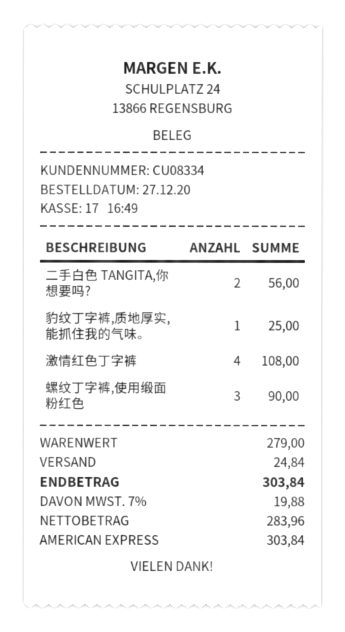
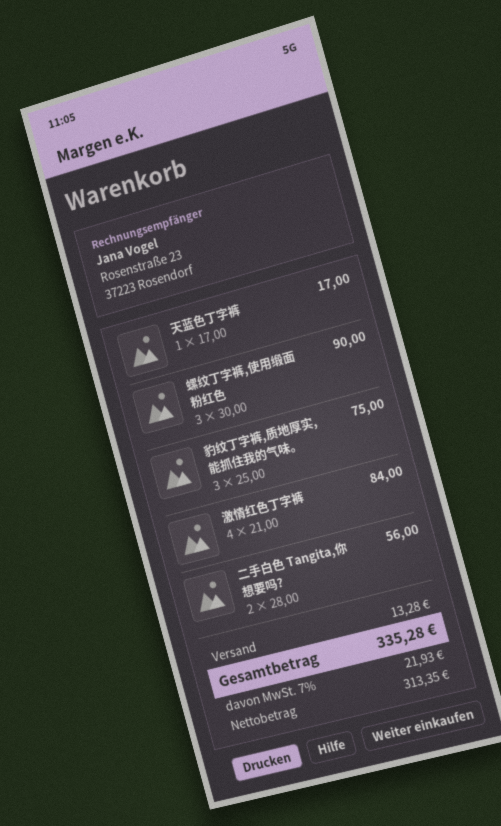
豹纹丁字裤,质地厚实,能抓住我的气味。: 1 for 25.00 -> 3 for 75.00
激情红色丁字裤: 4 for 108.00 -> 4 for 84.00
天蓝色丁字裤: none -> 1 for 17.00
shipping: 24.84 -> 13.28
net: 283.96 -> 313.35
tax: 7% = 19.88 -> 7% = 21.93
total: 303.84 -> 335.28

